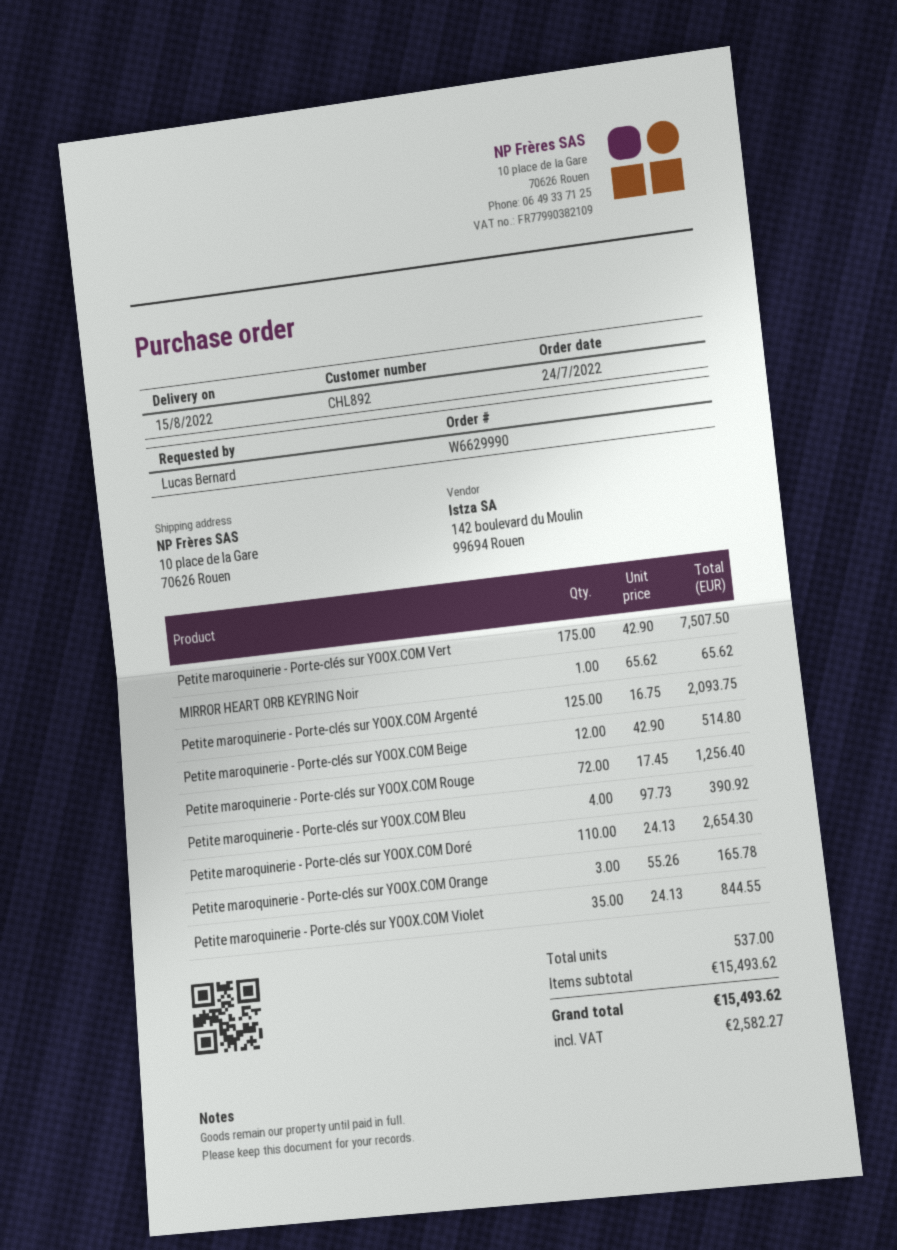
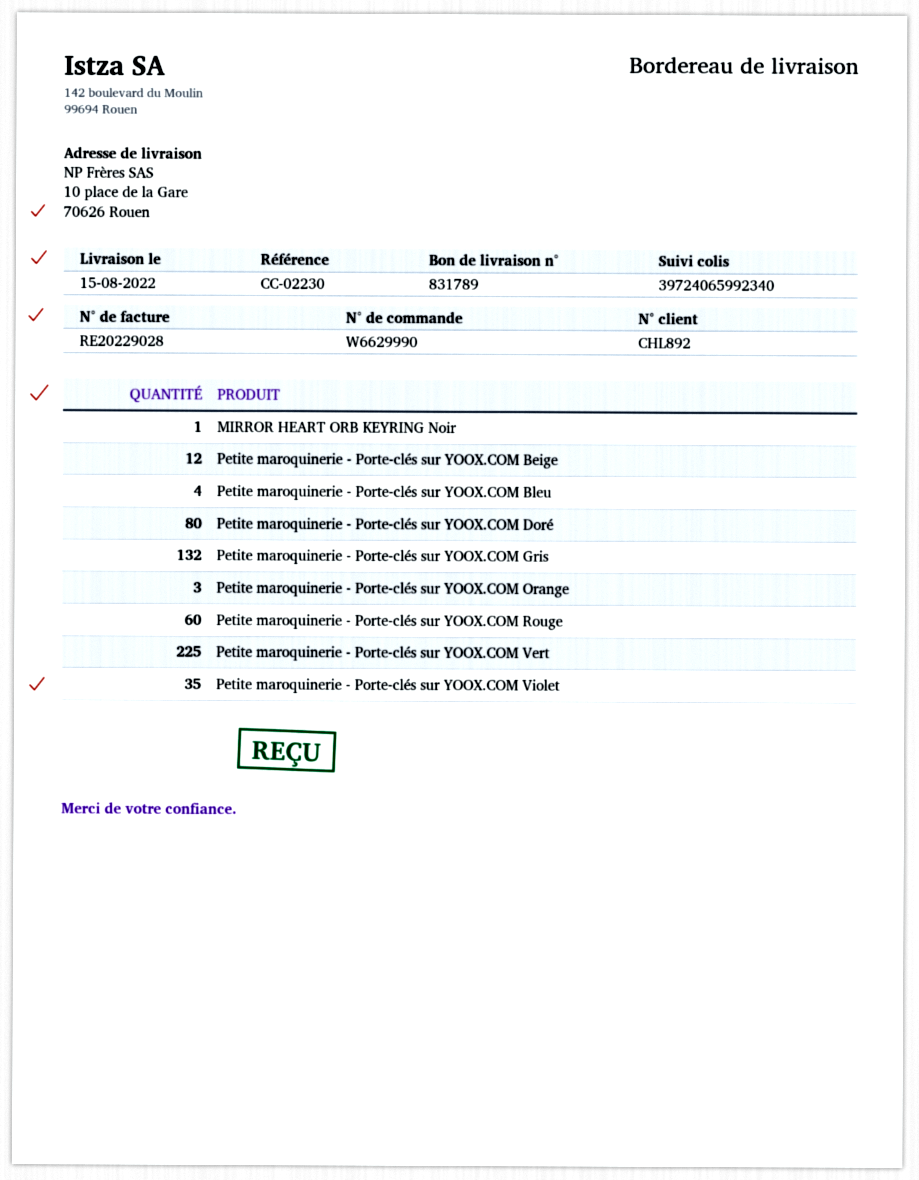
Petite maroquinerie - Porte-clés sur YOOX.COM Vert: 175 -> 225
Petite maroquinerie - Porte-clés sur YOOX.COM Argenté: 125 -> none
Petite maroquinerie - Porte-clés sur YOOX.COM Rouge: 72 -> 60
Petite maroquinerie - Porte-clés sur YOOX.COM Doré: 110 -> 80
Petite maroquinerie - Porte-clés sur YOOX.COM Gris: none -> 132

